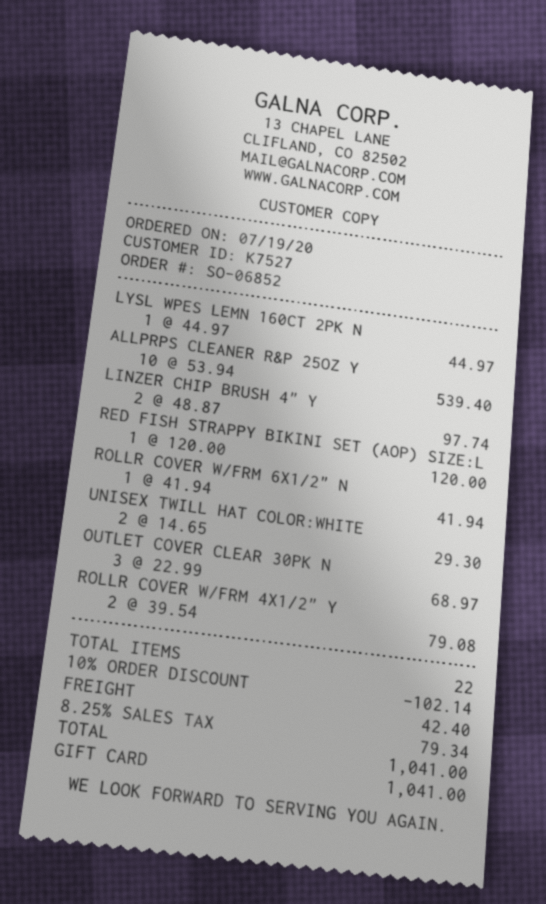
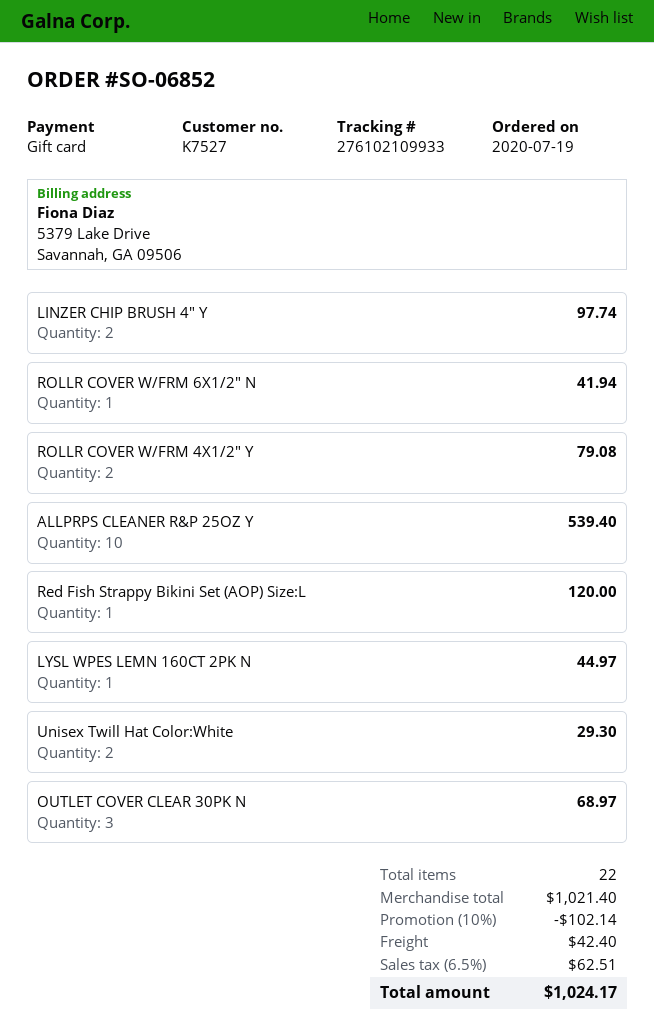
tax: 8.25% = 79.34 -> 6.5% = 62.51
total: 1041.00 -> 1024.17

